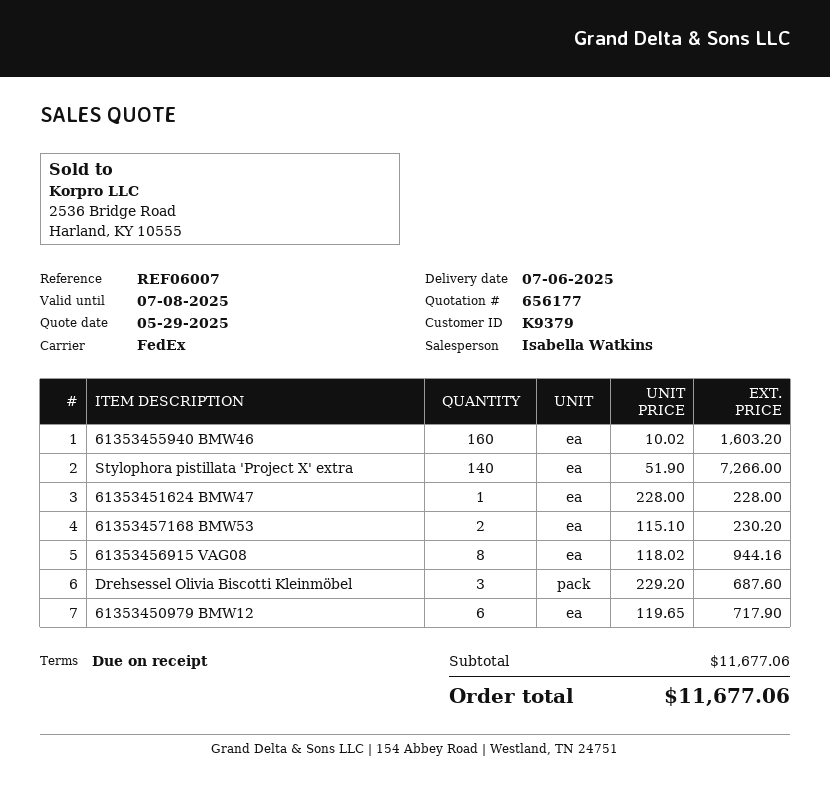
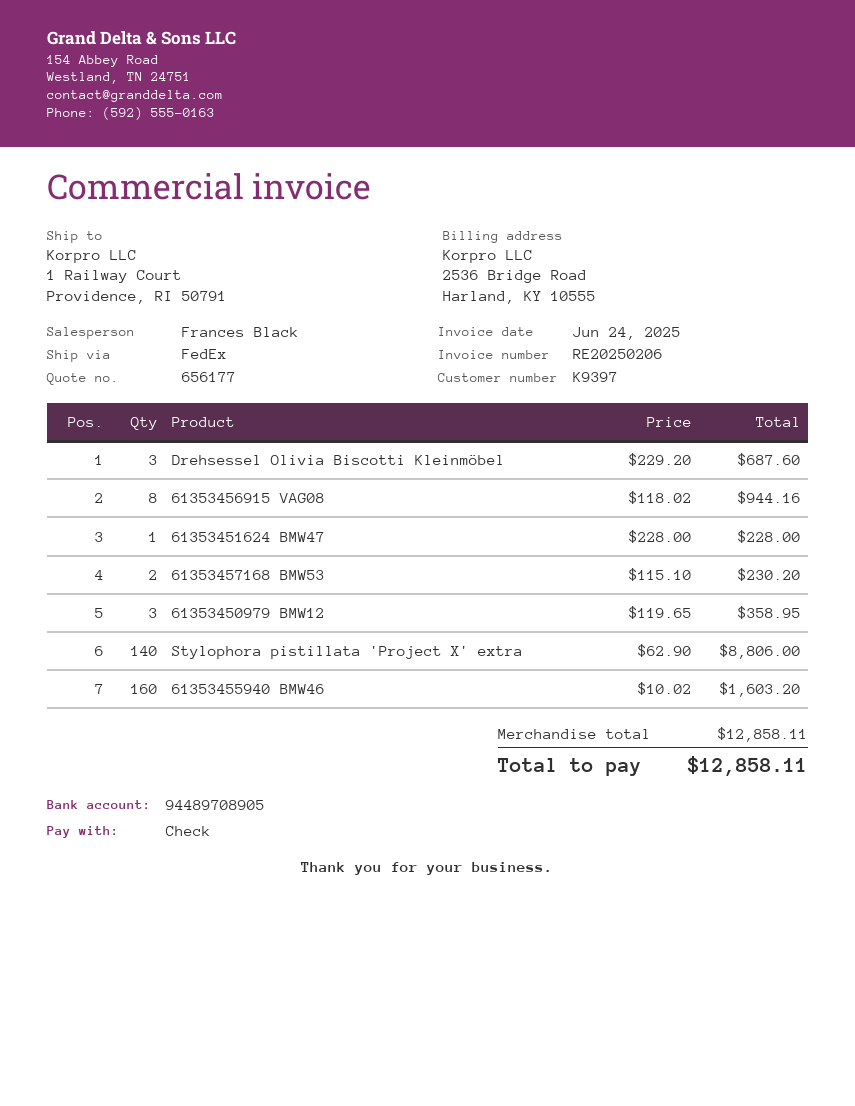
customer number: K9379 -> K9397
sales rep: Isabella Watkins -> Frances Black
Stylophora pistillata 'Project X' extra: 140 x 51.90 = 7266.00 -> 140 x 62.90 = 8806.00
61353450979 BMW12: 6 x 119.65 = 717.90 -> 3 x 119.65 = 358.95
subtotal: 11677.06 -> 12858.11
total: 11677.06 -> 12858.11

